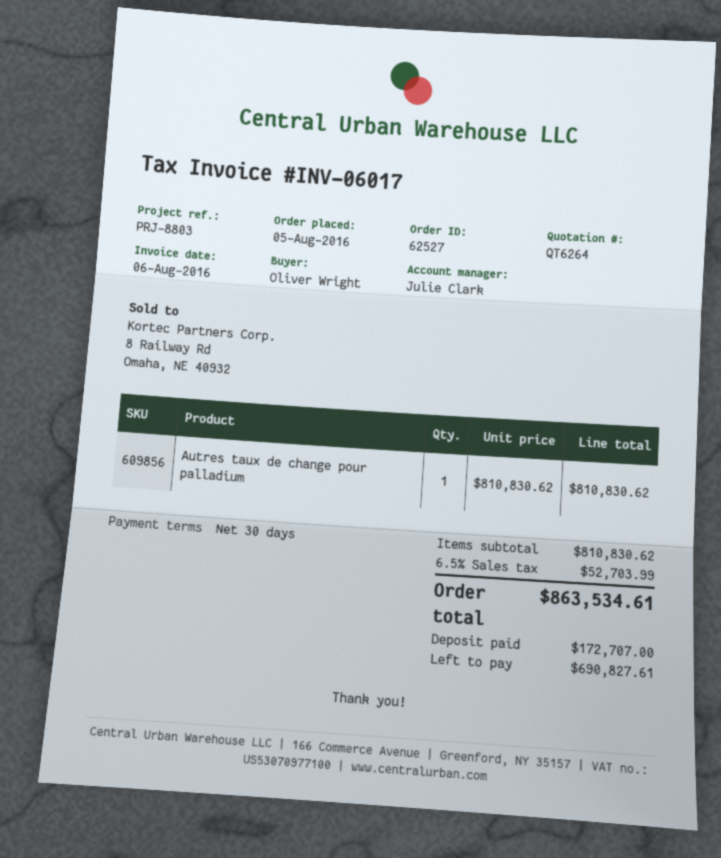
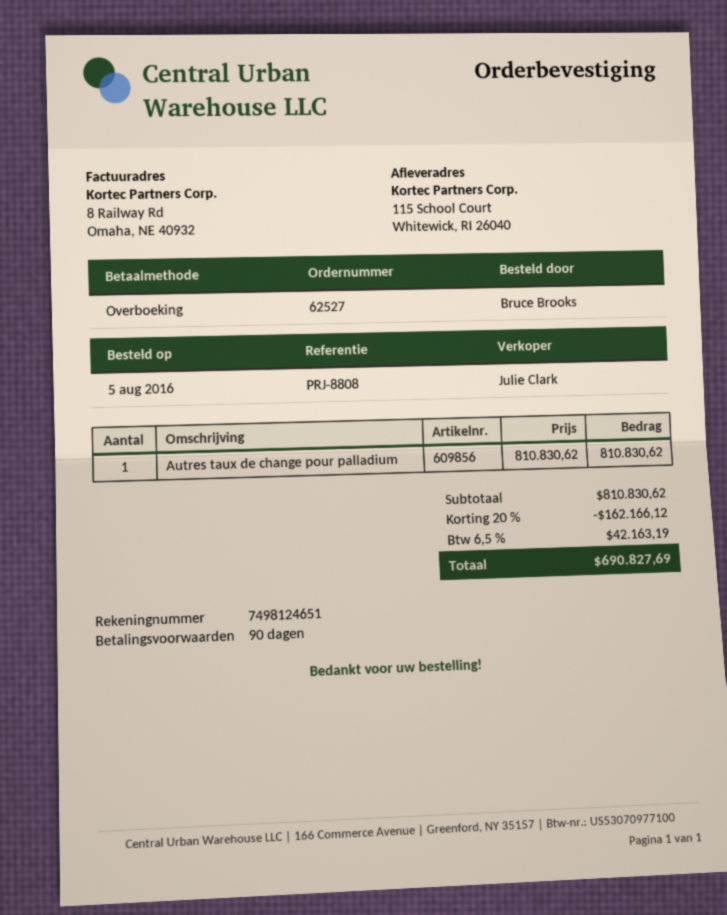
payment terms: 30 days -> 90 days
reference: PRJ-8803 -> PRJ-8808
ordered by: Oliver Wright -> Bruce Brooks
discount: none -> 20% = 162166.12
tax: 6.5% = 52703.99 -> 6.5% = 42163.19
total: 863534.61 -> 690827.69

